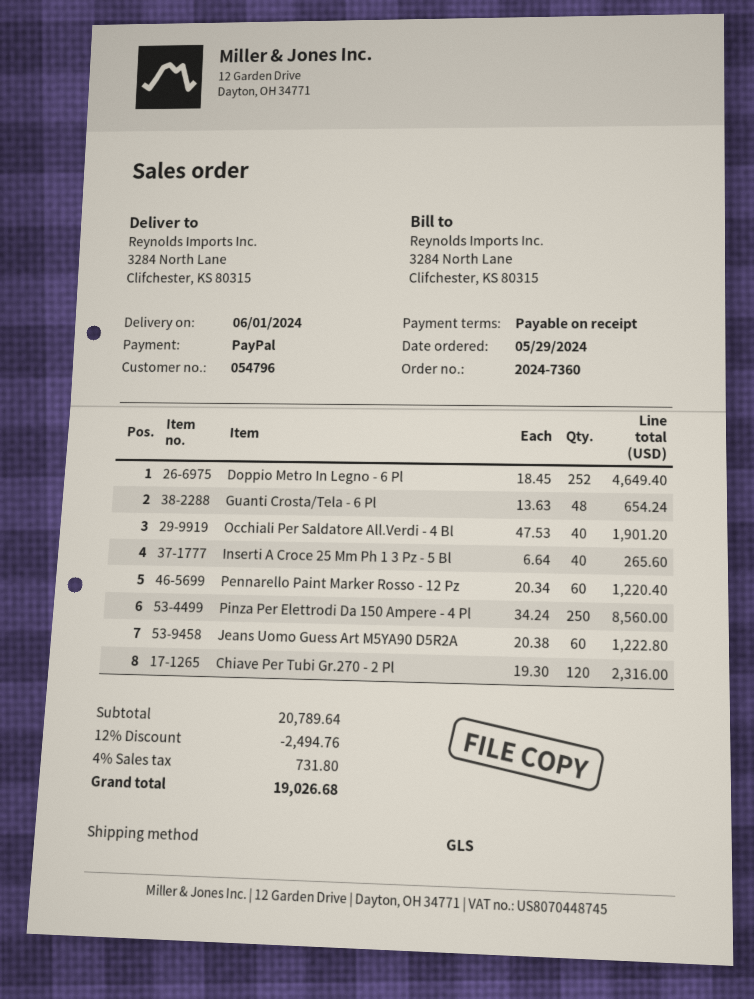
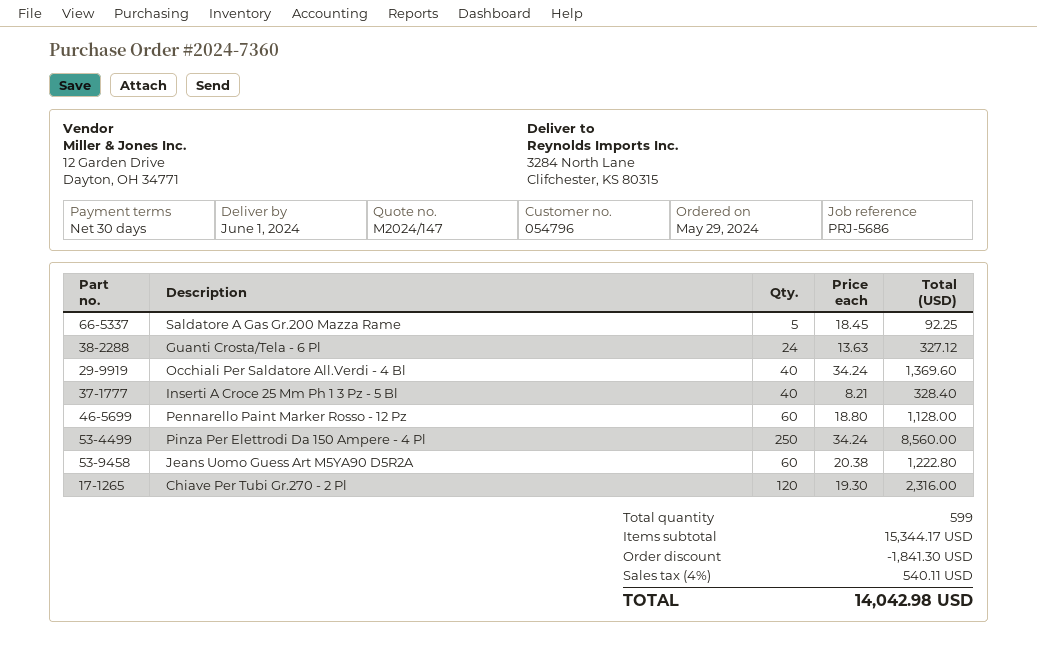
payment terms: on receipt -> 30 days
Doppio Metro In Legno - 6 Pl: 252 x 18.45 = 4649.40 -> none
Guanti Crosta/Tela - 6 Pl: 48 x 13.63 = 654.24 -> 24 x 13.63 = 327.12
Occhiali Per Saldatore All.Verdi - 4 Bl: 40 x 47.53 = 1901.20 -> 40 x 34.24 = 1369.60
Inserti A Croce 25 Mm Ph 1 3 Pz - 5 Bl: 40 x 6.64 = 265.60 -> 40 x 8.21 = 328.40
Pennarello Paint Marker Rosso - 12 Pz: 60 x 20.34 = 1220.40 -> 60 x 18.80 = 1128.00
Saldatore A Gas Gr.200 Mazza Rame: none -> 5 x 18.45 = 92.25
subtotal: 20789.64 -> 15344.17
discount: 2494.76 -> 1841.30
tax: 4% = 731.80 -> 4% = 540.11
total: 19026.68 -> 14042.98

